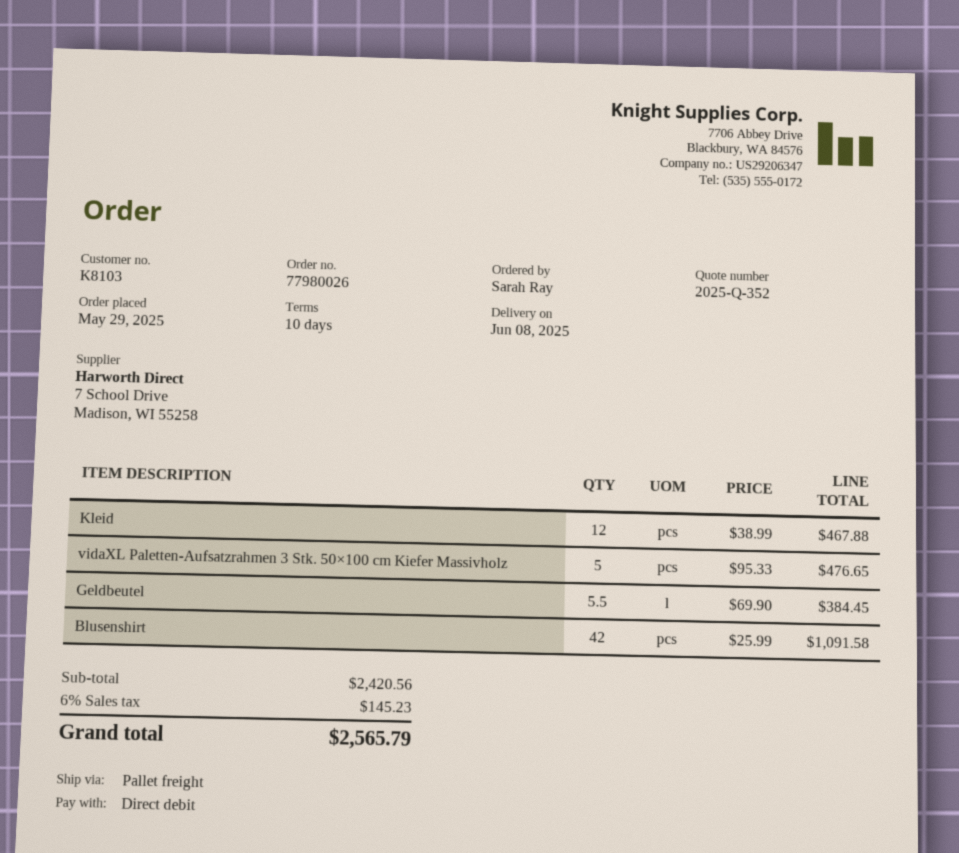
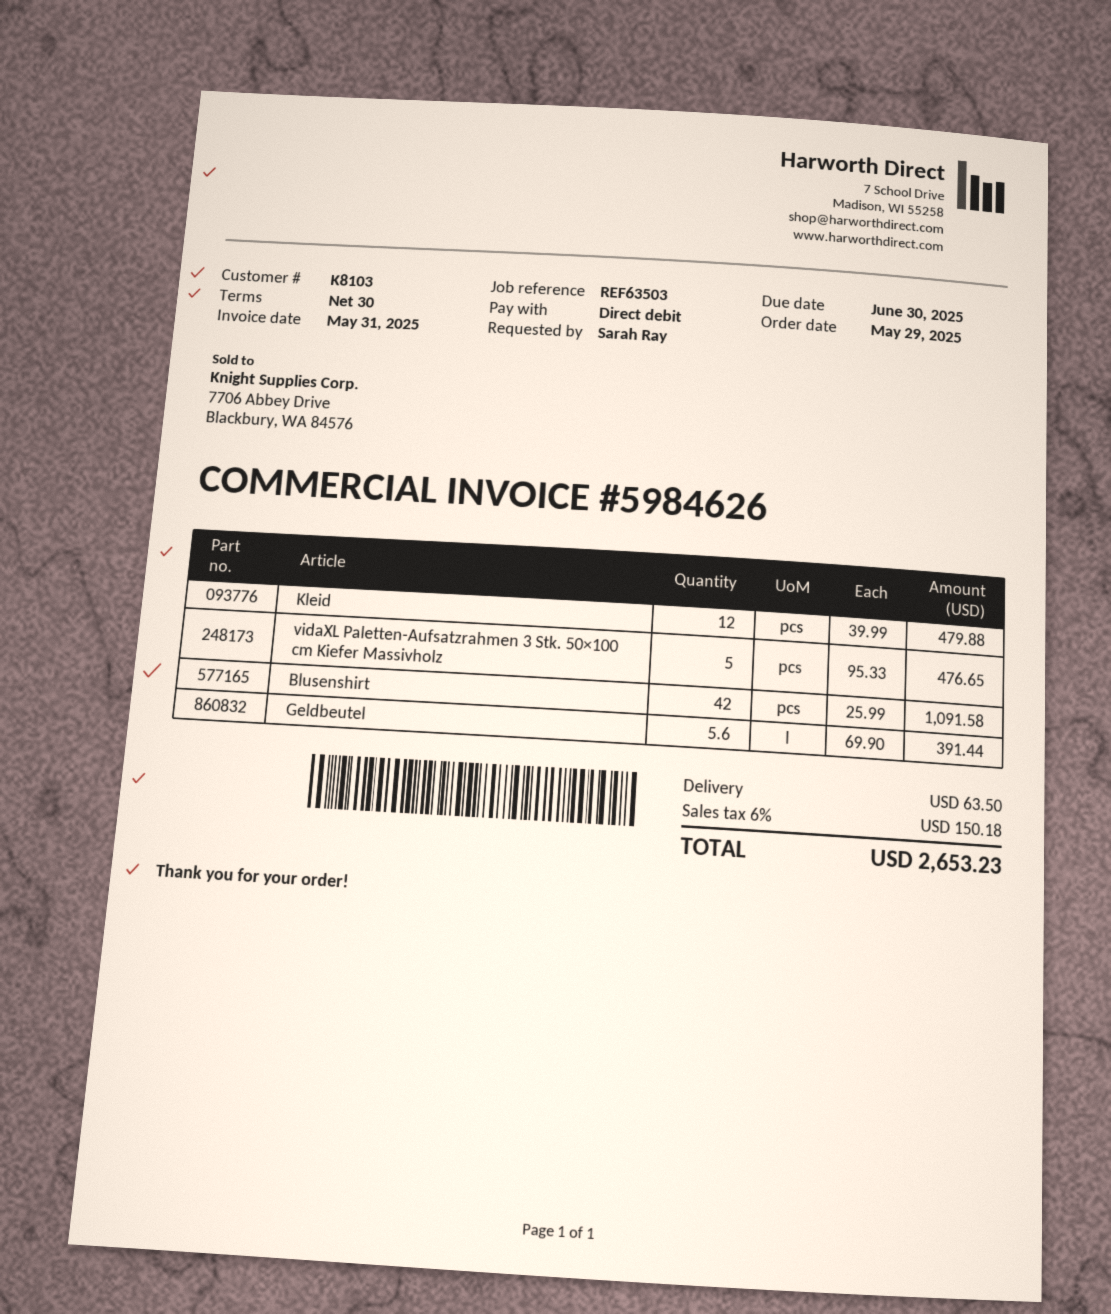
payment terms: 10 days -> 30 days
Kleid: 12 x 38.99 = 467.88 -> 12 x 39.99 = 479.88
Geldbeutel: 5.5 x 69.90 = 384.45 -> 5.6 x 69.90 = 391.44
shipping: none -> 63.50
tax: 6% = 145.23 -> 6% = 150.18
total: 2565.79 -> 2653.23

